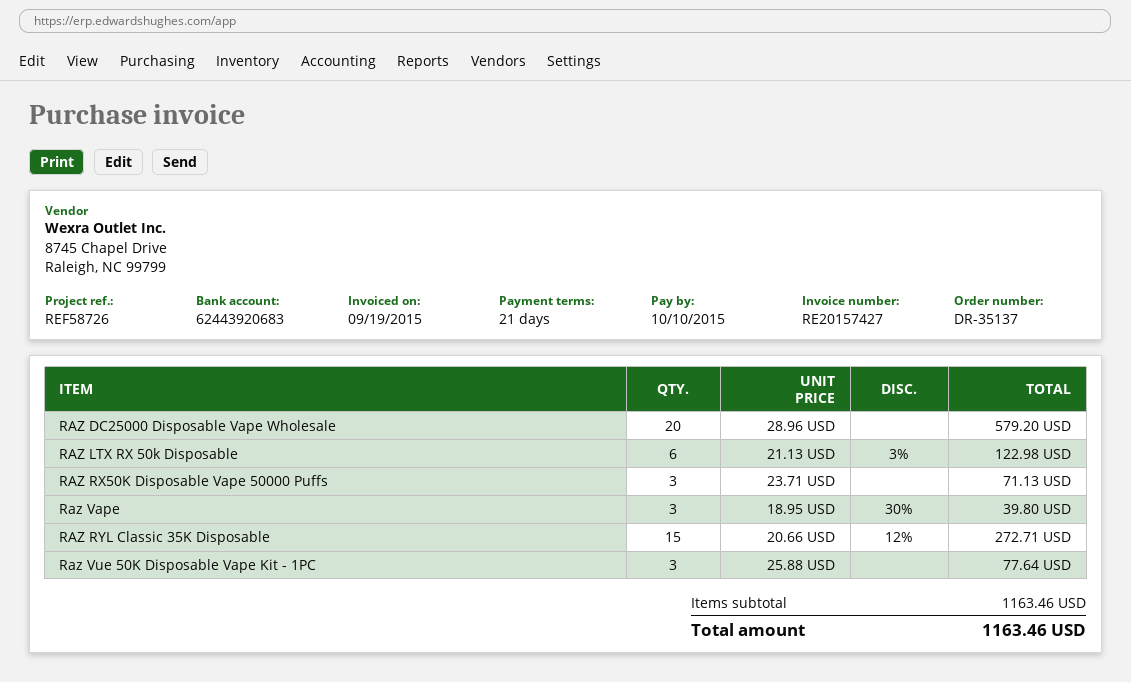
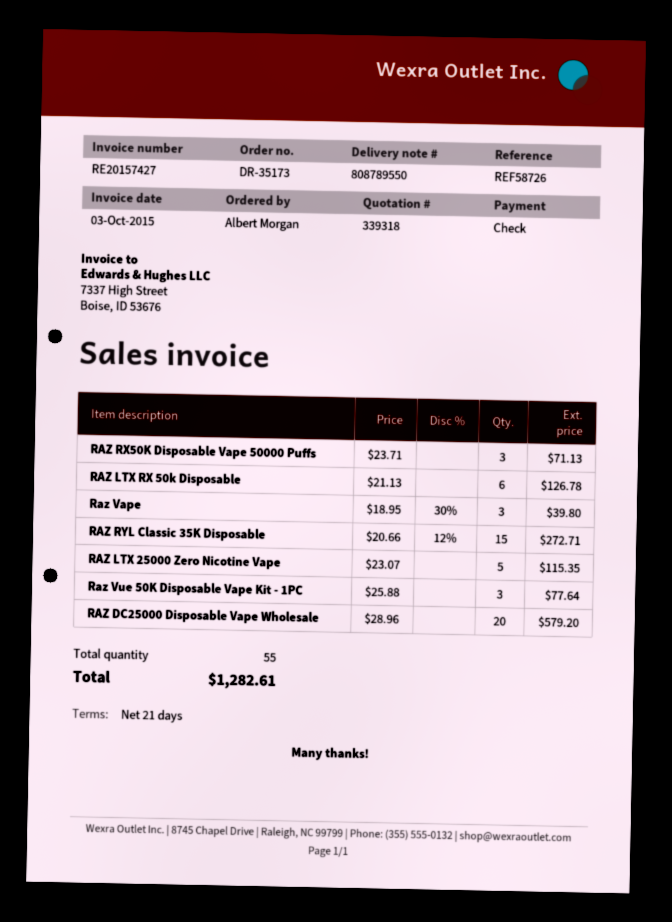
order number: DR-35137 -> DR-35173
invoice date: 2015-09-19 -> 2015-10-03
RAZ LTX RX 50k Disposable: 6 x 21.13 - 3% = 122.98 -> 6 x 21.13 = 126.78
RAZ LTX 25000 Zero Nicotine Vape: none -> 5 x 23.07 = 115.35
total: 1163.46 -> 1282.61

